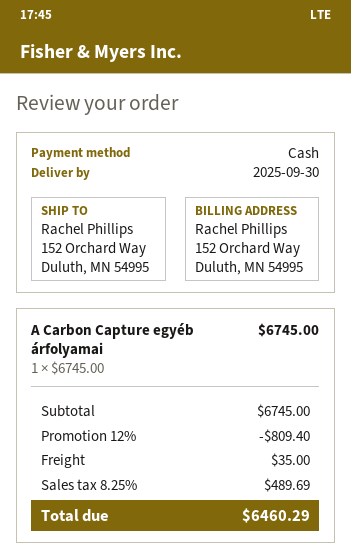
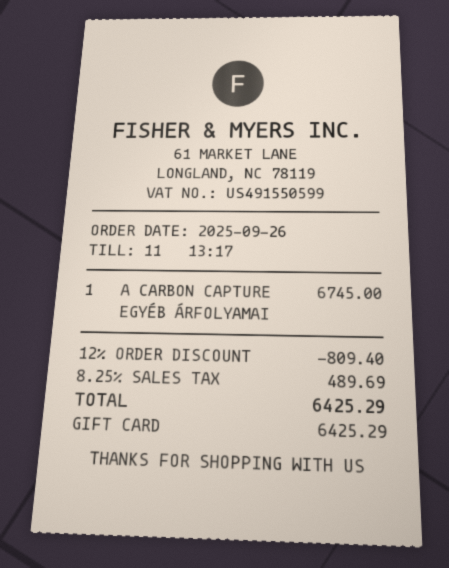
payment method: cash -> gift card
shipping: 35.00 -> none
total: 6460.29 -> 6425.29

